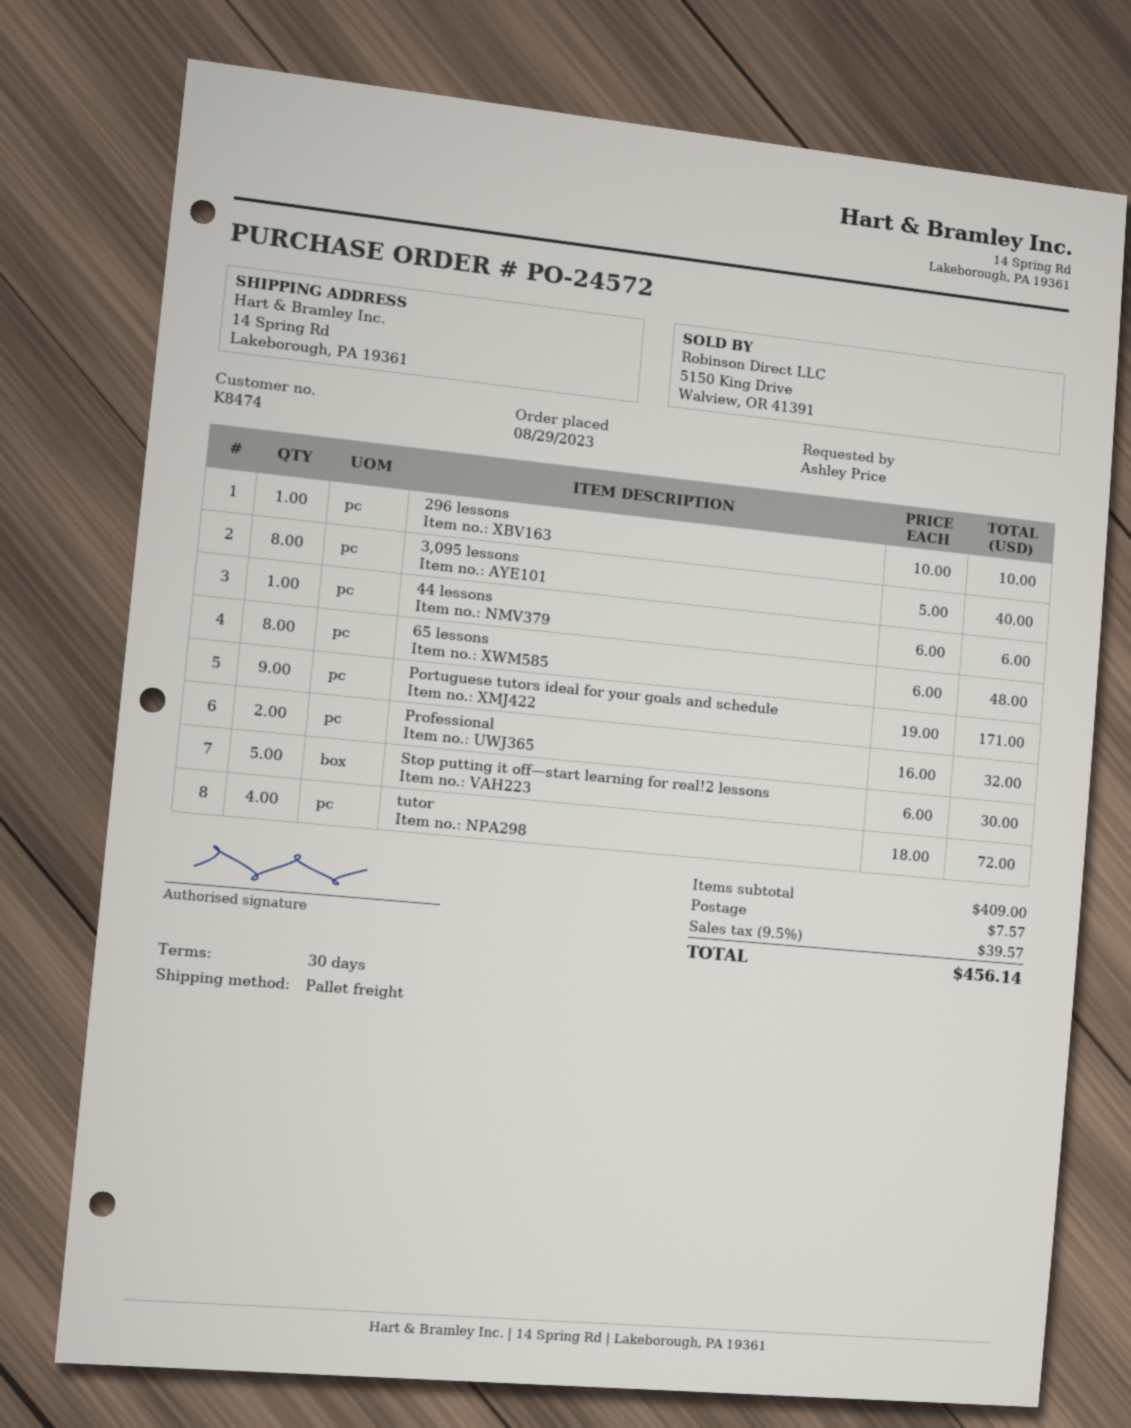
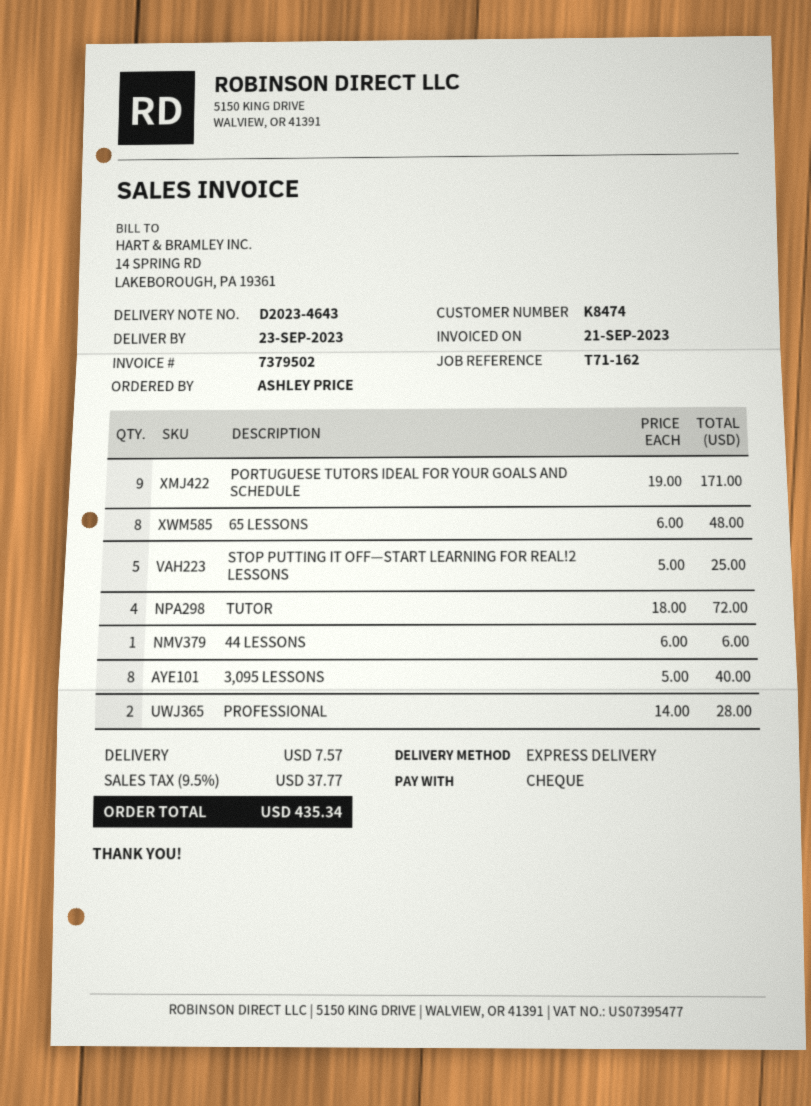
shipping method: pallet freight -> express
296 lessons: 1 x 10.00 = 10.00 -> none
Professional: 2 x 16.00 = 32.00 -> 2 x 14.00 = 28.00
Stop putting it off—start learning for real!2 lessons: 5 x 6.00 = 30.00 -> 5 x 5.00 = 25.00
tax: 9.5% = 39.57 -> 9.5% = 37.77
total: 456.14 -> 435.34

